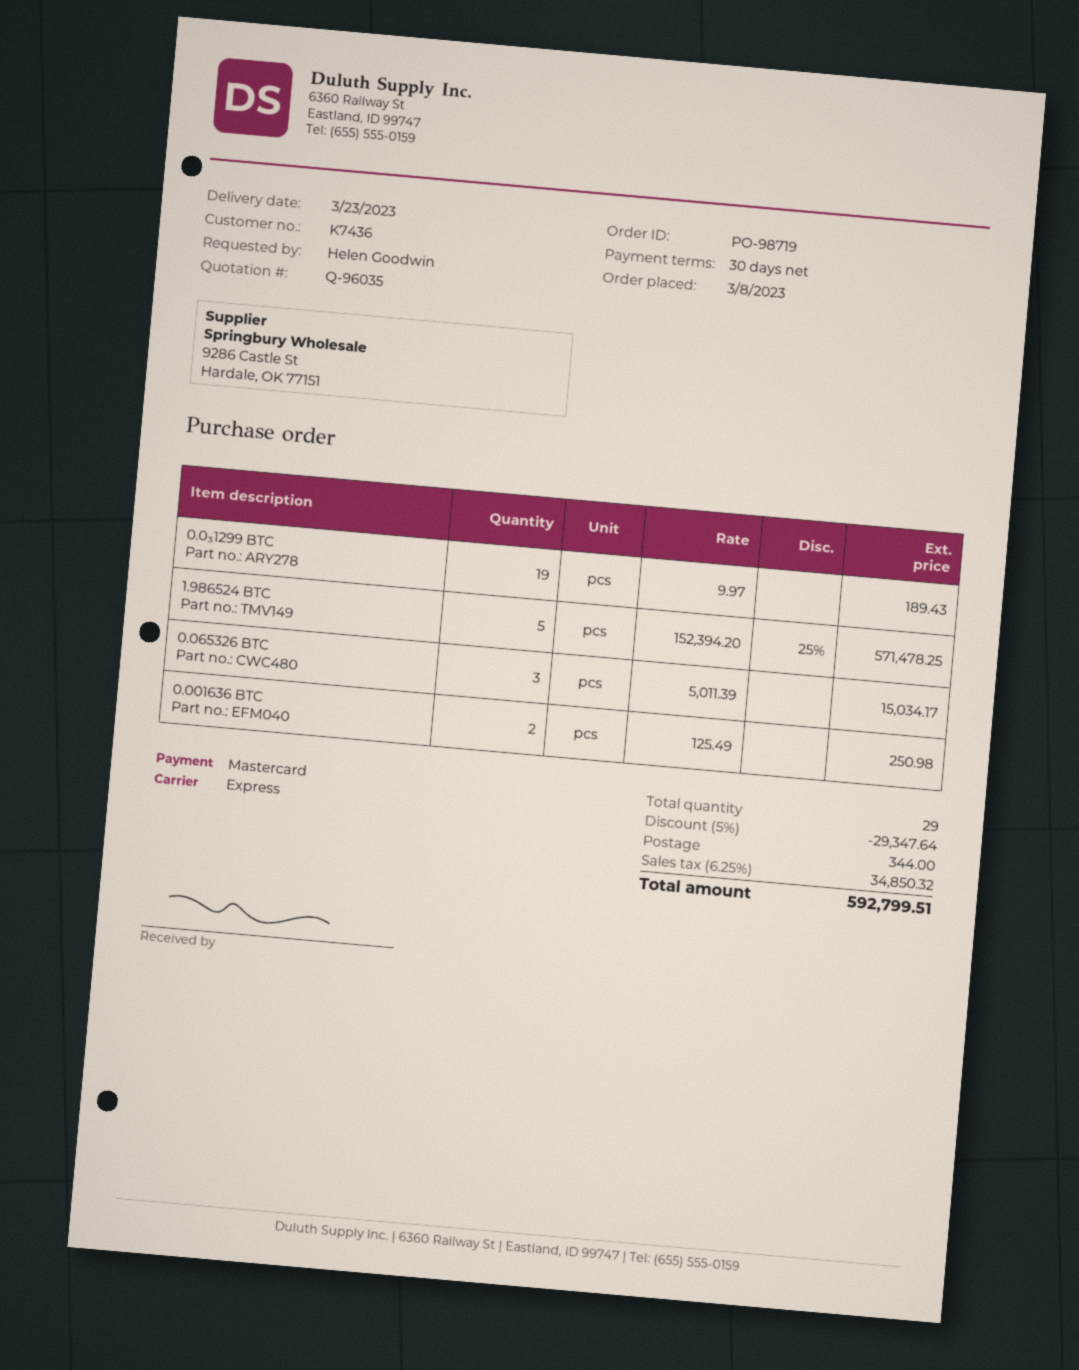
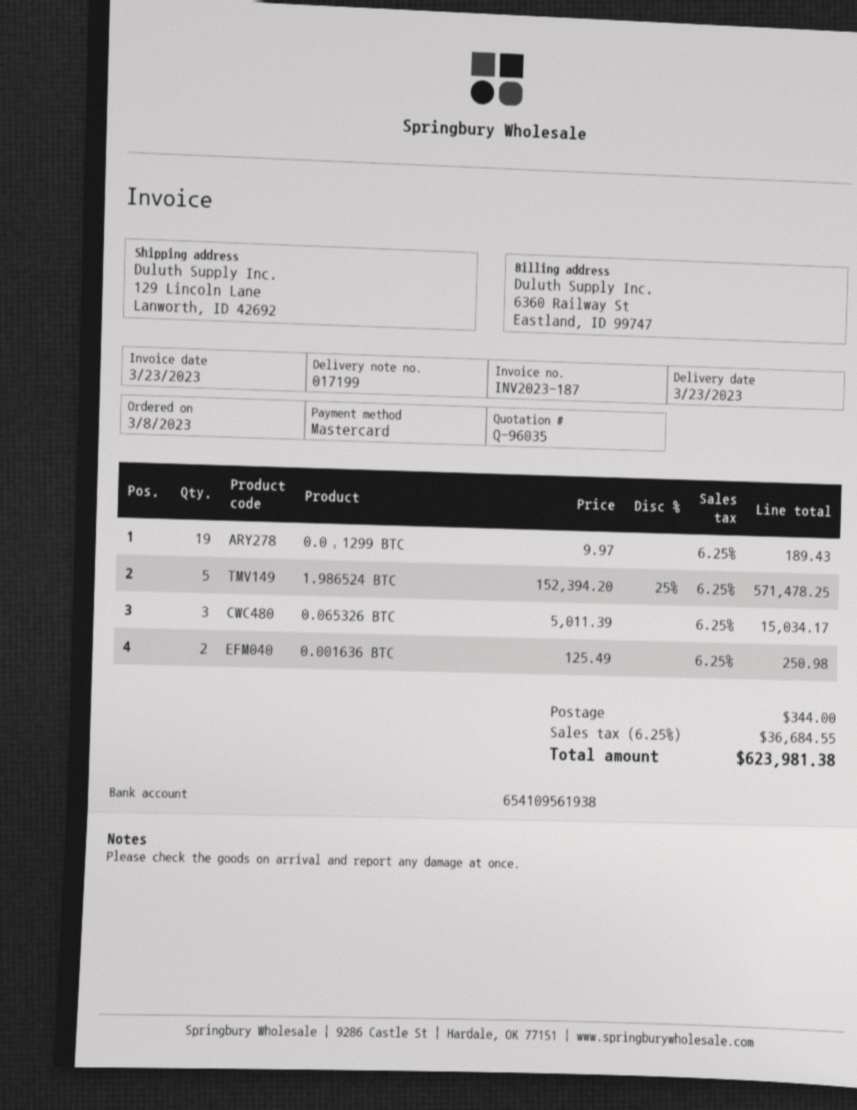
discount: 5% = 29347.64 -> none
tax: 6.25% = 34850.32 -> 6.25% = 36684.55
total: 592799.51 -> 623981.38

